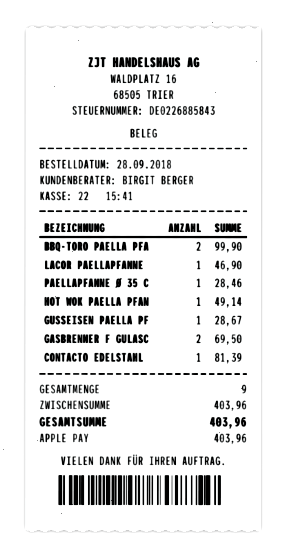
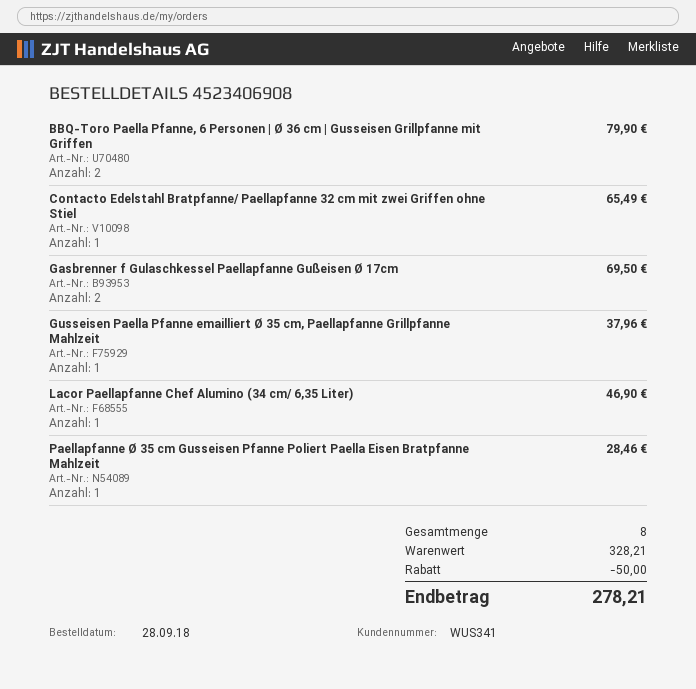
BBQ-TORO PAELLA PFA: 2 for 99.90 -> 2 for 79.90
HOT WOK PAELLA PFAN: 1 for 49.14 -> none
GUSSEISEN PAELLA PF: 1 for 28.67 -> 1 for 37.96
CONTACTO EDELSTAHL: 1 for 81.39 -> 1 for 65.49
total quantity: 9 -> 8
subtotal: 403.96 -> 328.21
discount: none -> 50.00
total: 403.96 -> 278.21

